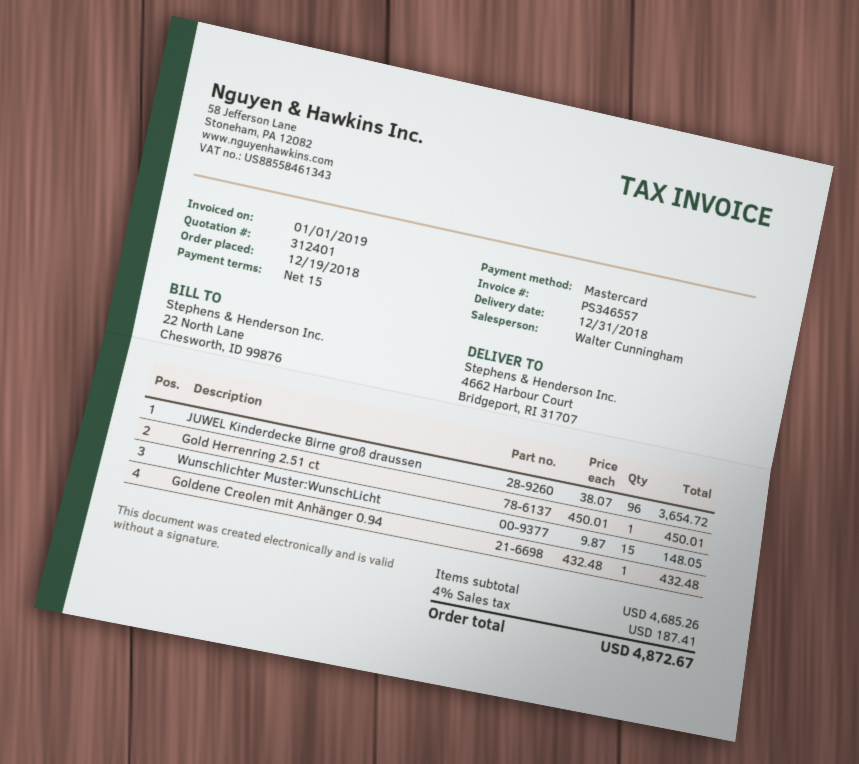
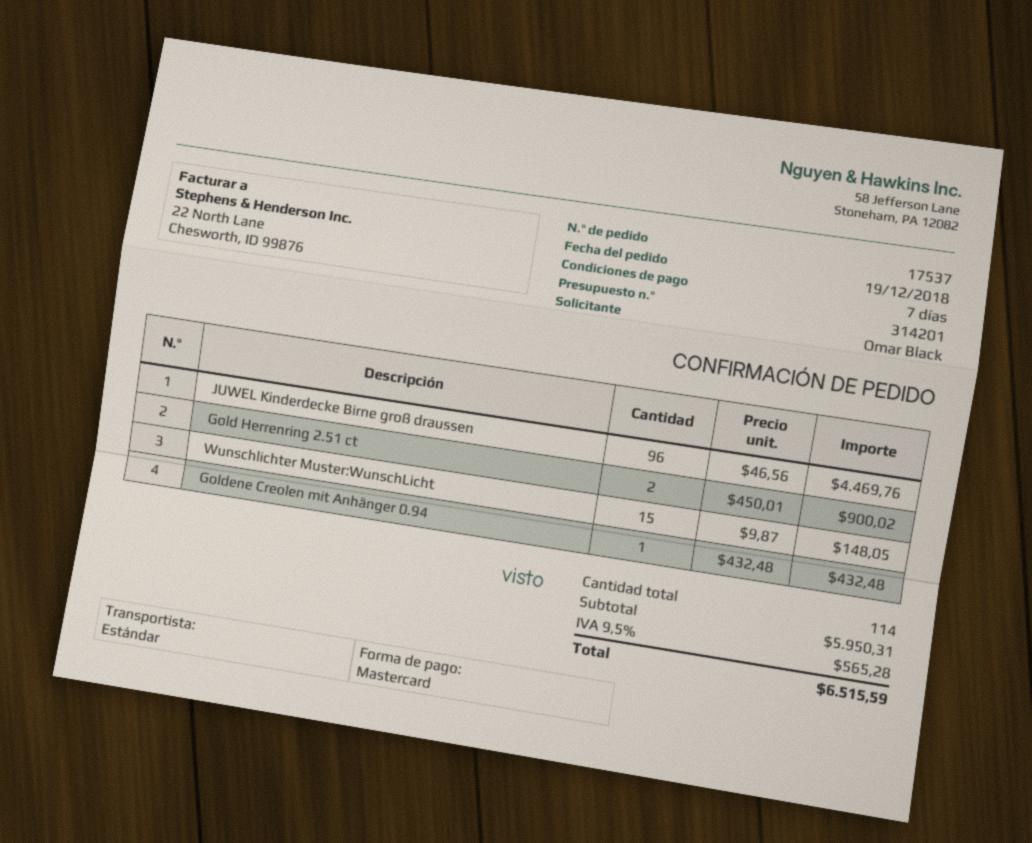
quote number: 312401 -> 314201
payment terms: 15 days -> 7 days
JUWEL Kinderdecke Birne groß draussen: 96 x 38.07 = 3654.72 -> 96 x 46.56 = 4469.76
Gold Herrenring 2.51 ct: 1 x 450.01 = 450.01 -> 2 x 450.01 = 900.02
subtotal: 4685.26 -> 5950.31
tax: 4% = 187.41 -> 9.5% = 565.28
total: 4872.67 -> 6515.59

